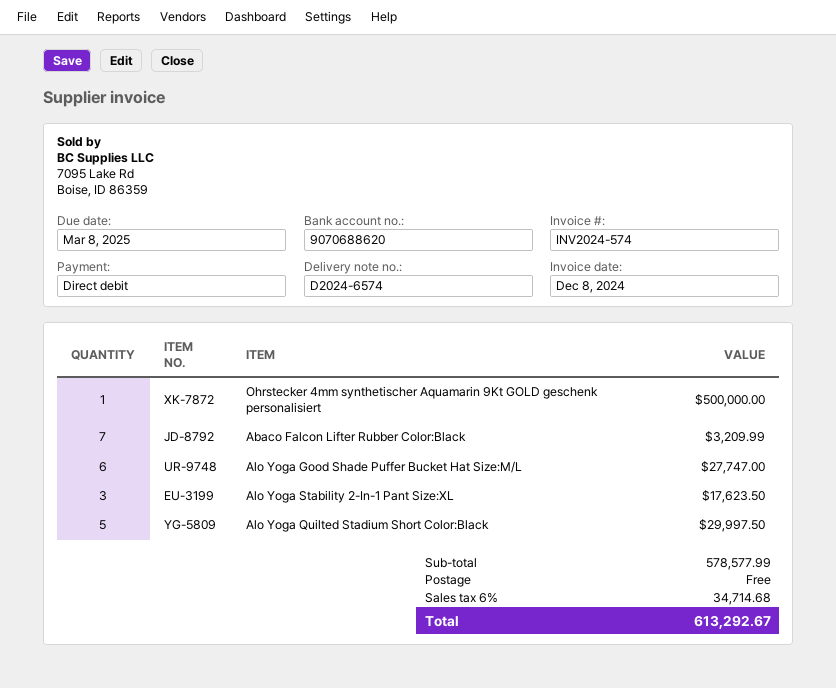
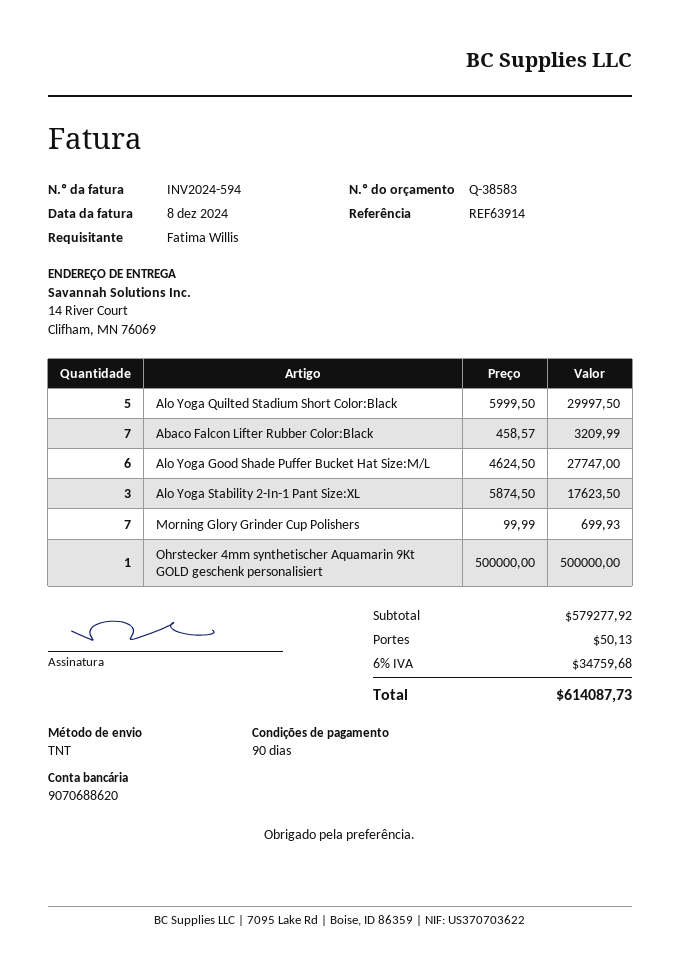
invoice number: INV2024-574 -> INV2024-594
Morning Glory Grinder Cup Polishers: none -> 7 for 699.93
subtotal: 578577.99 -> 579277.92
shipping: 0.00 -> 50.13
tax: 6% = 34714.68 -> 6% = 34759.68
total: 613292.67 -> 614087.73

